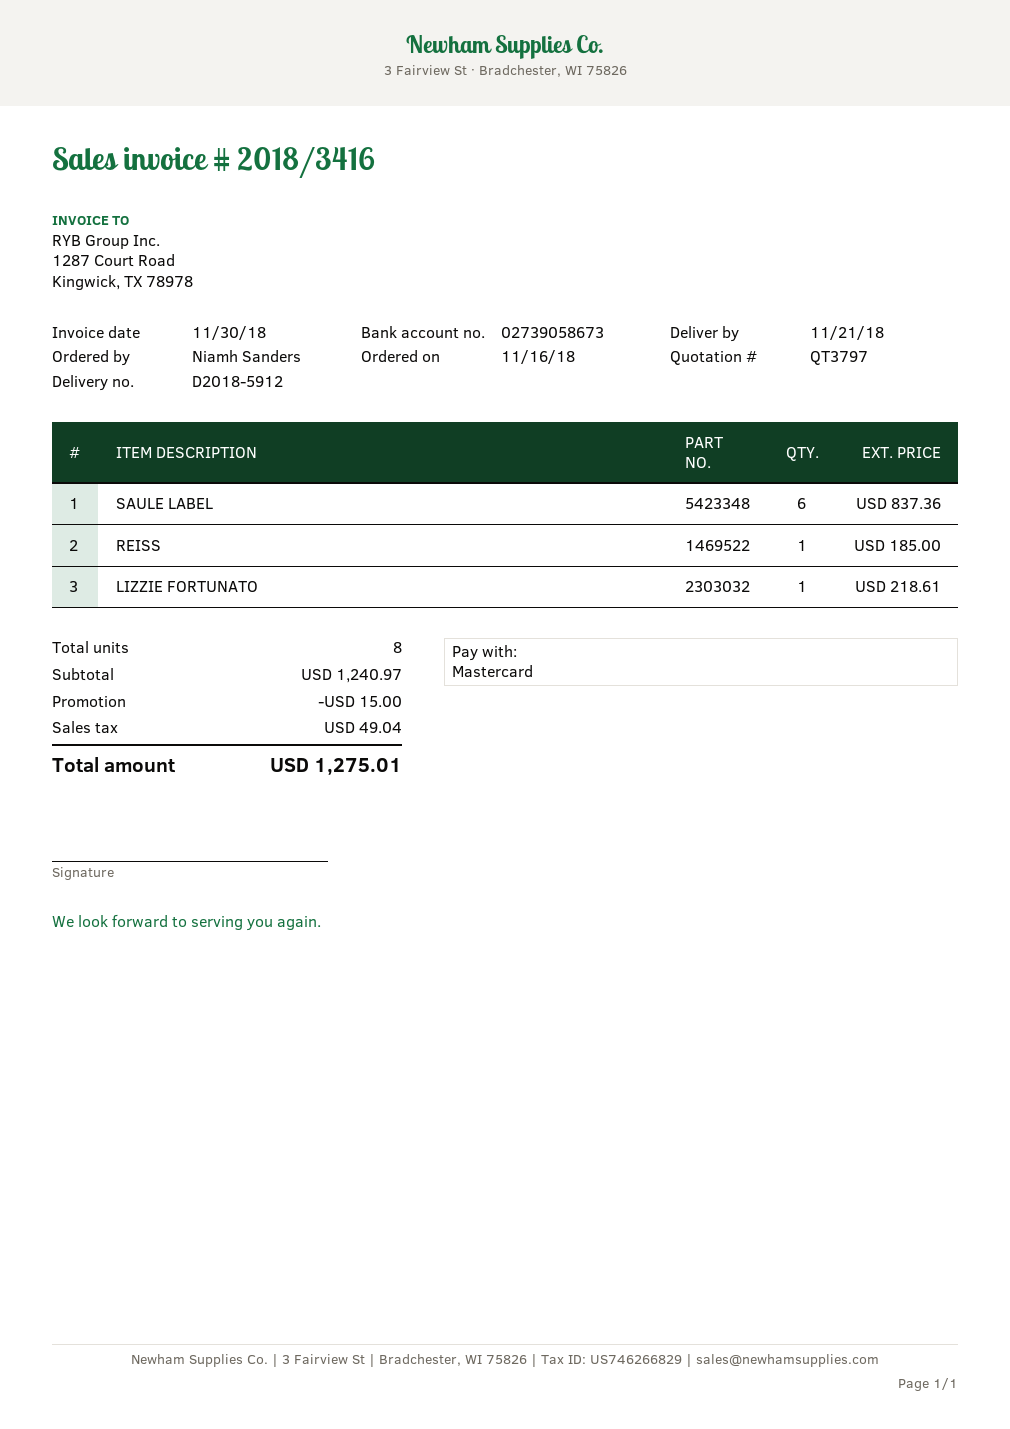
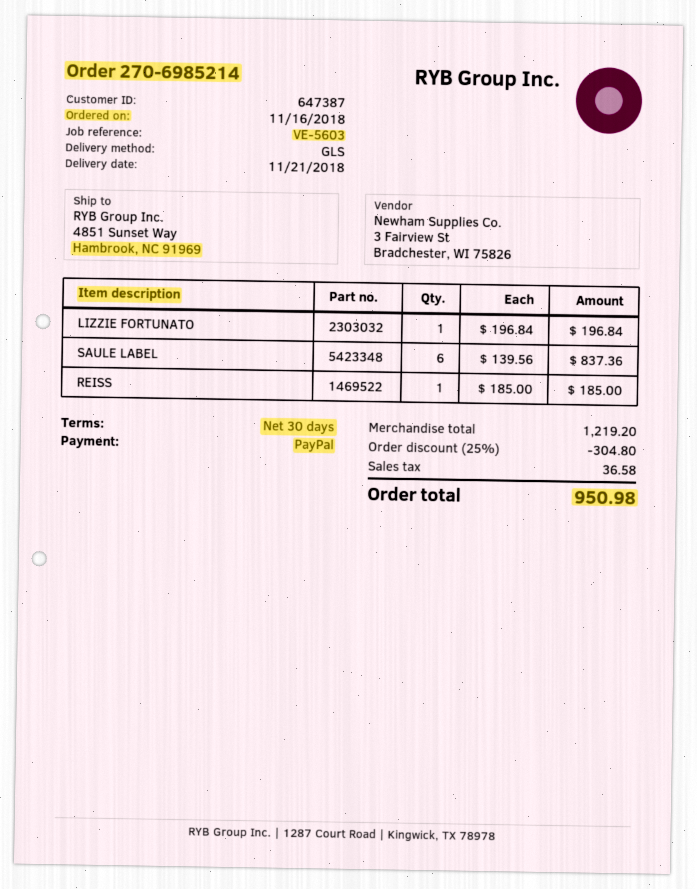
payment method: Mastercard -> PayPal
LIZZIE FORTUNATO: 1 for 218.61 -> 1 for 196.84
subtotal: 1240.97 -> 1219.20
discount: 15.00 -> 304.80
tax: 49.04 -> 36.58
total: 1275.01 -> 950.98

